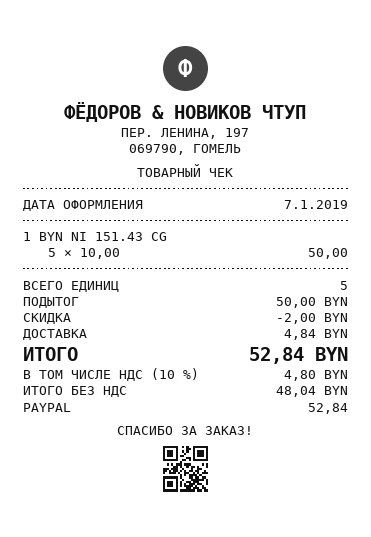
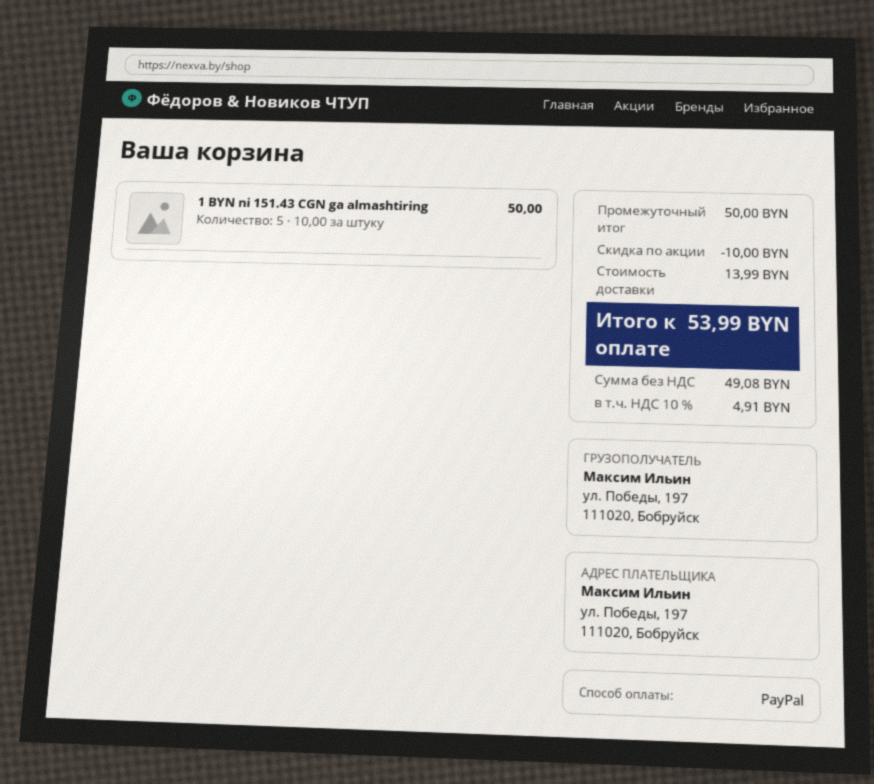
discount: 2.00 -> 10.00
shipping: 4.84 -> 13.99
net: 48.04 -> 49.08
tax: 10% = 4.80 -> 10% = 4.91
total: 52.84 -> 53.99

